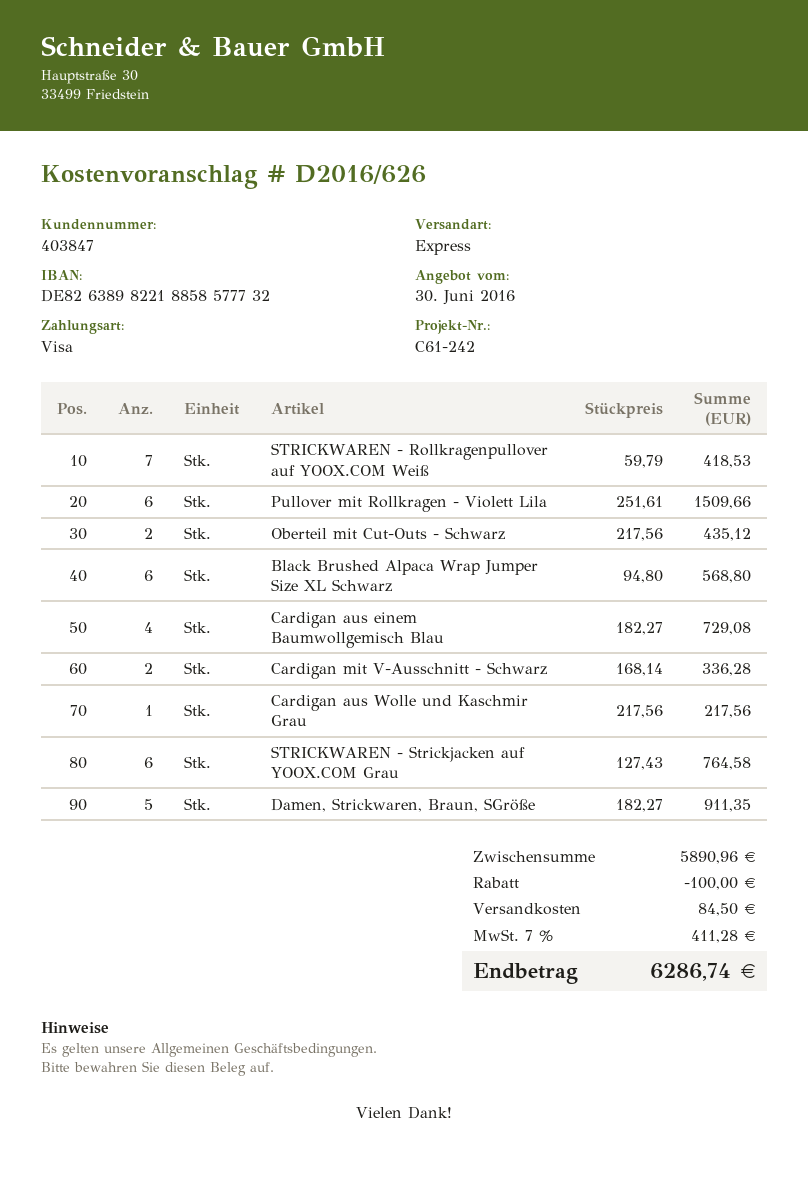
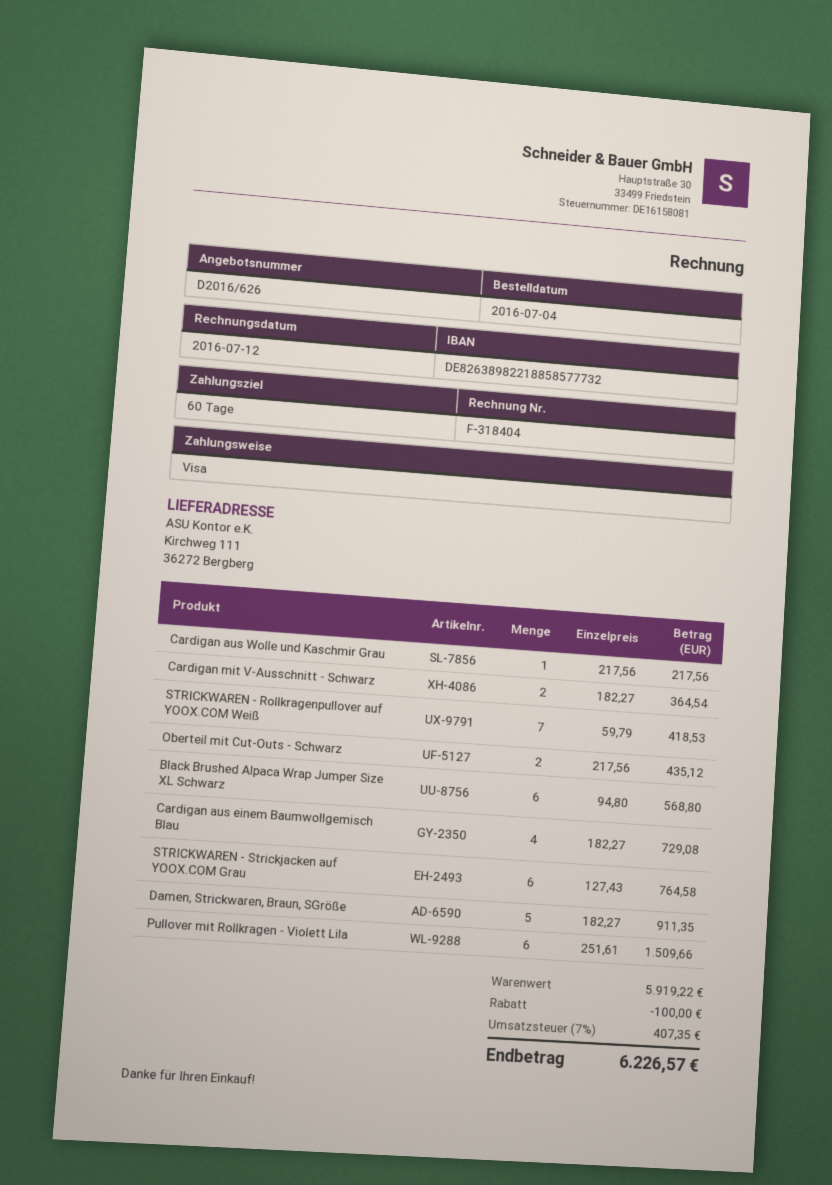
Cardigan mit V-Ausschnitt - Schwarz: 2 x 168.14 = 336.28 -> 2 x 182.27 = 364.54
subtotal: 5890.96 -> 5919.22
shipping: 84.50 -> none
tax: 7% = 411.28 -> 7% = 407.35
total: 6286.74 -> 6226.57

